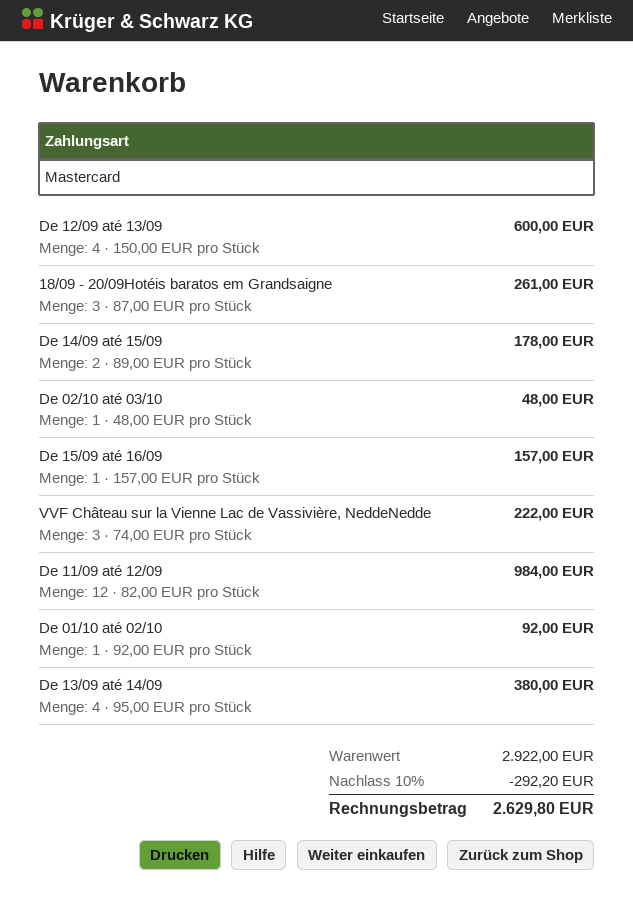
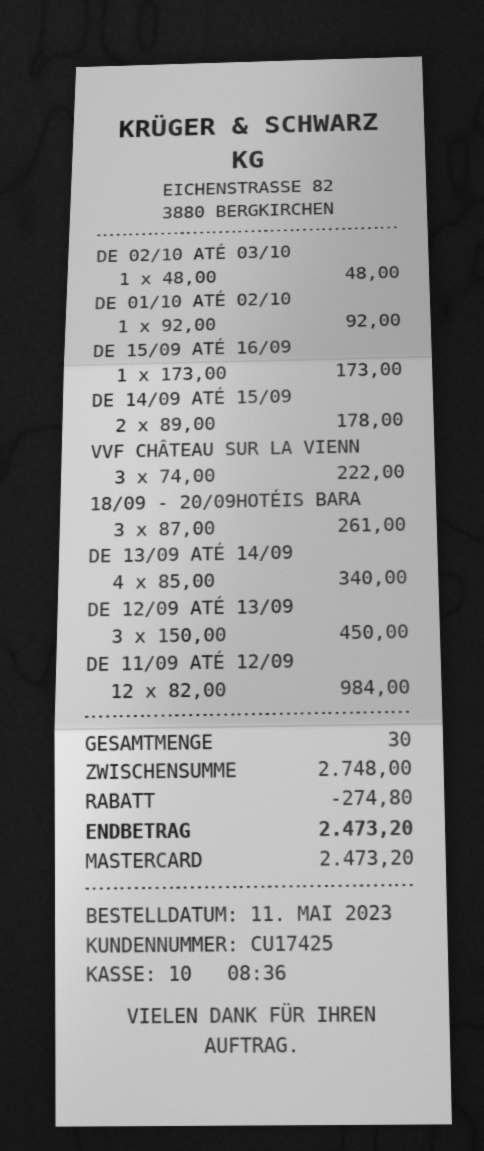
De 12/09 até 13/09: 4 x 150.00 = 600.00 -> 3 x 150.00 = 450.00
De 15/09 até 16/09: 1 x 157.00 = 157.00 -> 1 x 173.00 = 173.00
De 13/09 até 14/09: 4 x 95.00 = 380.00 -> 4 x 85.00 = 340.00
subtotal: 2922.00 -> 2748.00
discount: 292.20 -> 274.80
total: 2629.80 -> 2473.20

